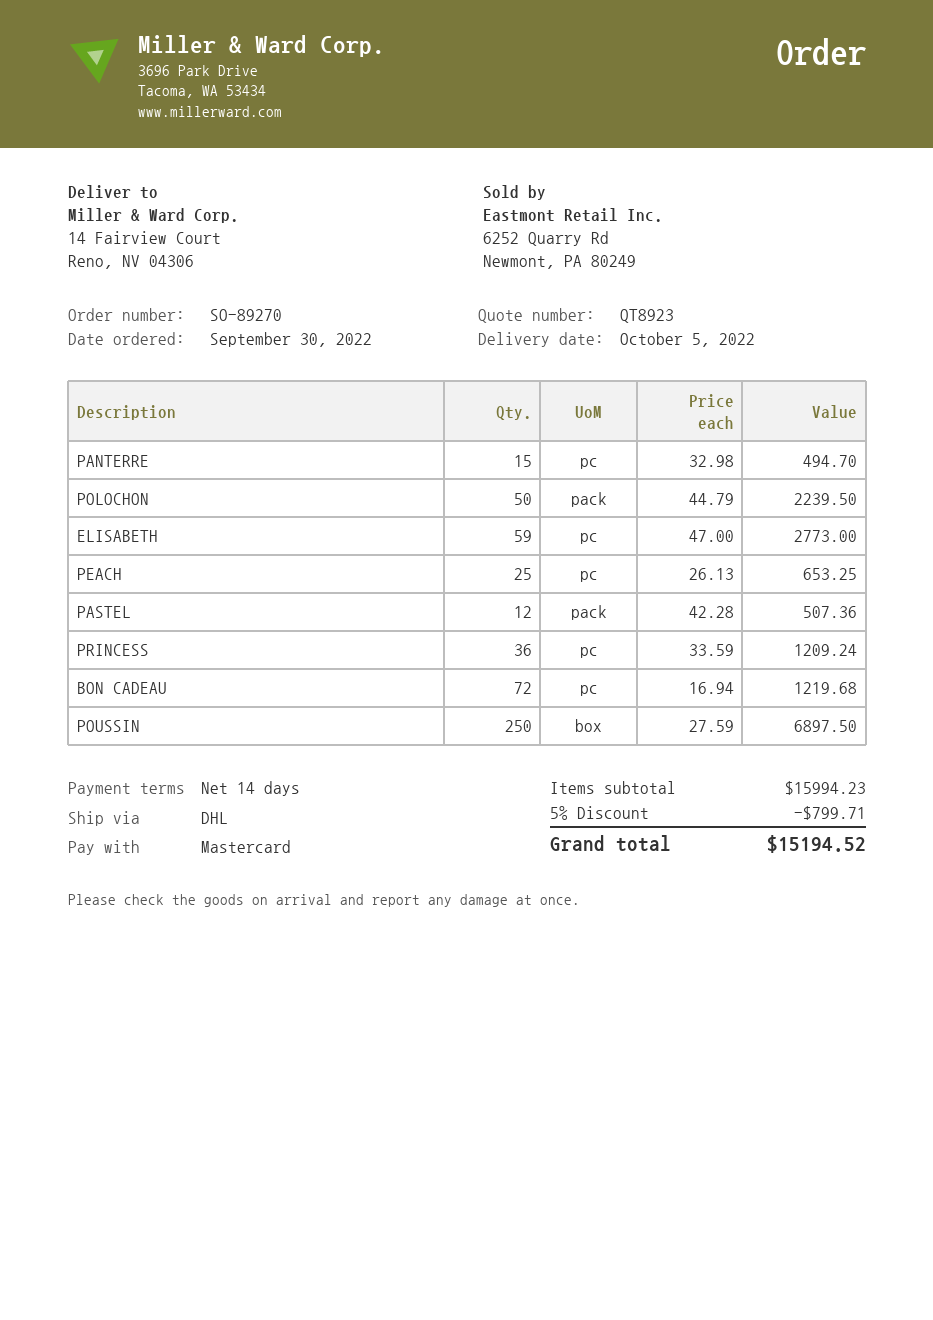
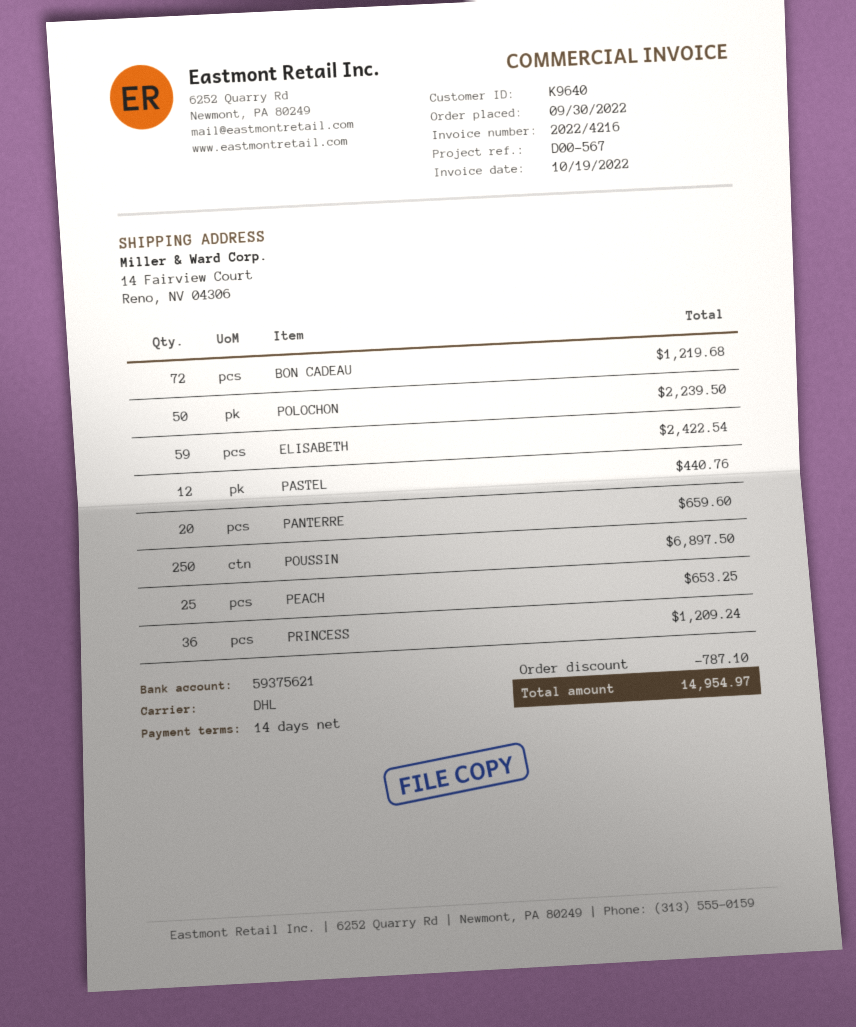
PANTERRE: 15 for 494.70 -> 20 for 659.60
ELISABETH: 59 for 2773.00 -> 59 for 2422.54
PASTEL: 12 for 507.36 -> 12 for 440.76
discount: 799.71 -> 787.10
total: 15194.52 -> 14954.97

